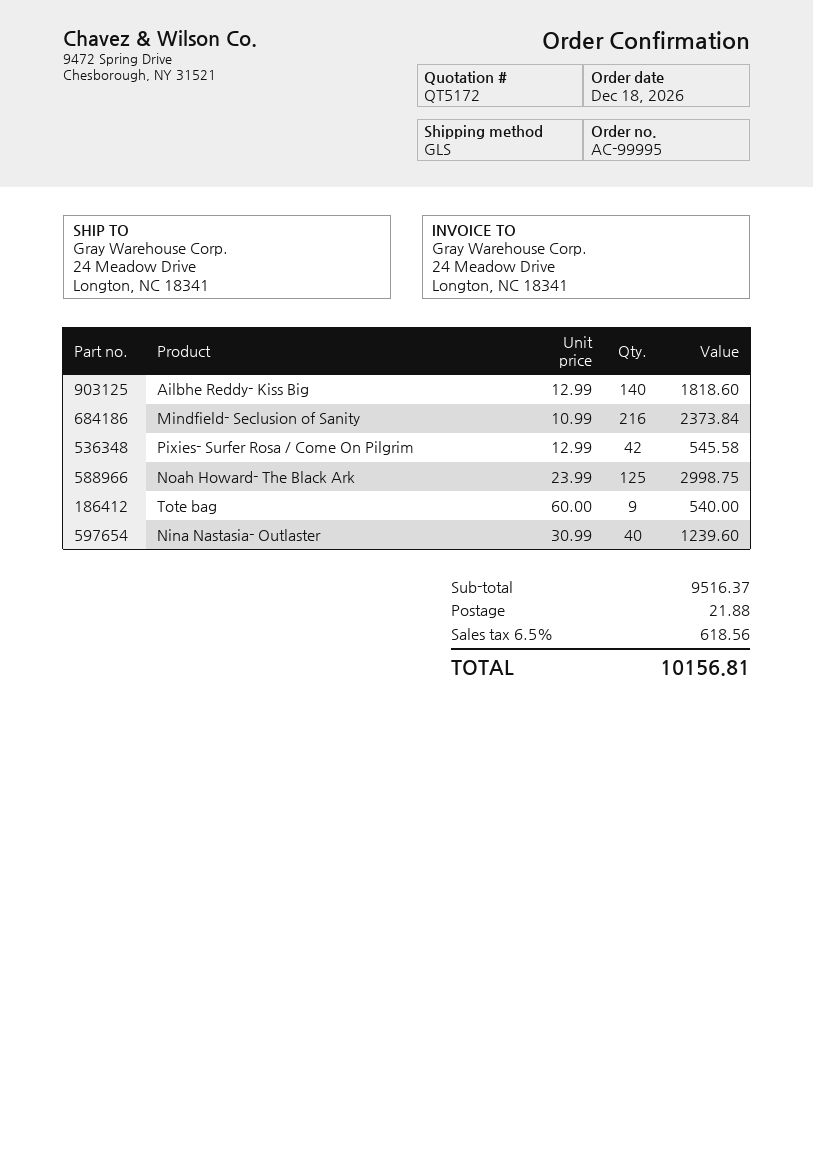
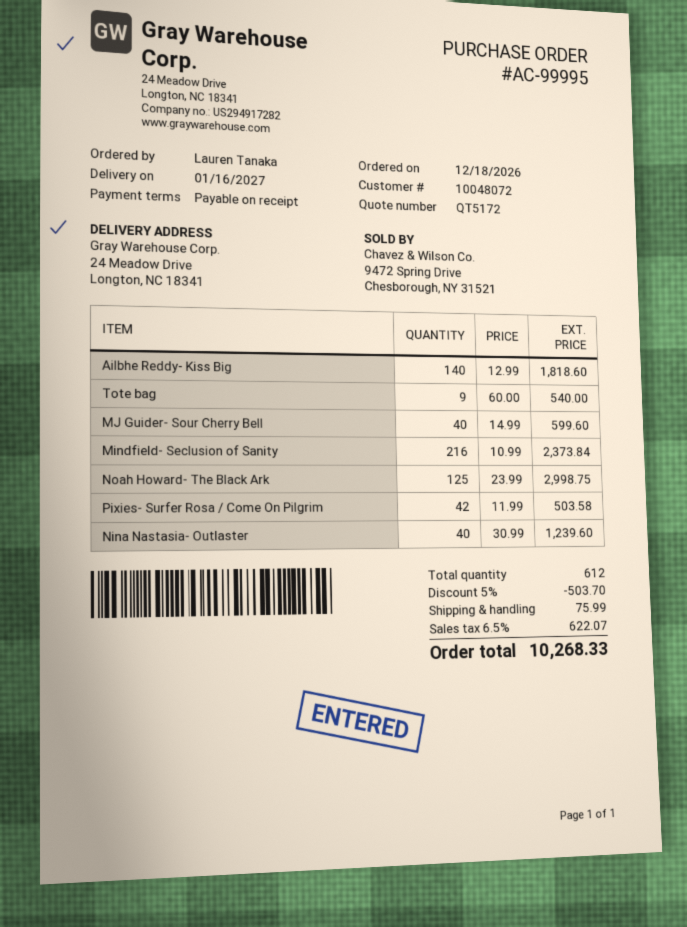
Pixies- Surfer Rosa / Come On Pilgrim: 42 x 12.99 = 545.58 -> 42 x 11.99 = 503.58
MJ Guider- Sour Cherry Bell: none -> 40 x 14.99 = 599.60
discount: none -> 5% = 503.70
shipping: 21.88 -> 75.99
tax: 6.5% = 618.56 -> 6.5% = 622.07
total: 10156.81 -> 10268.33

